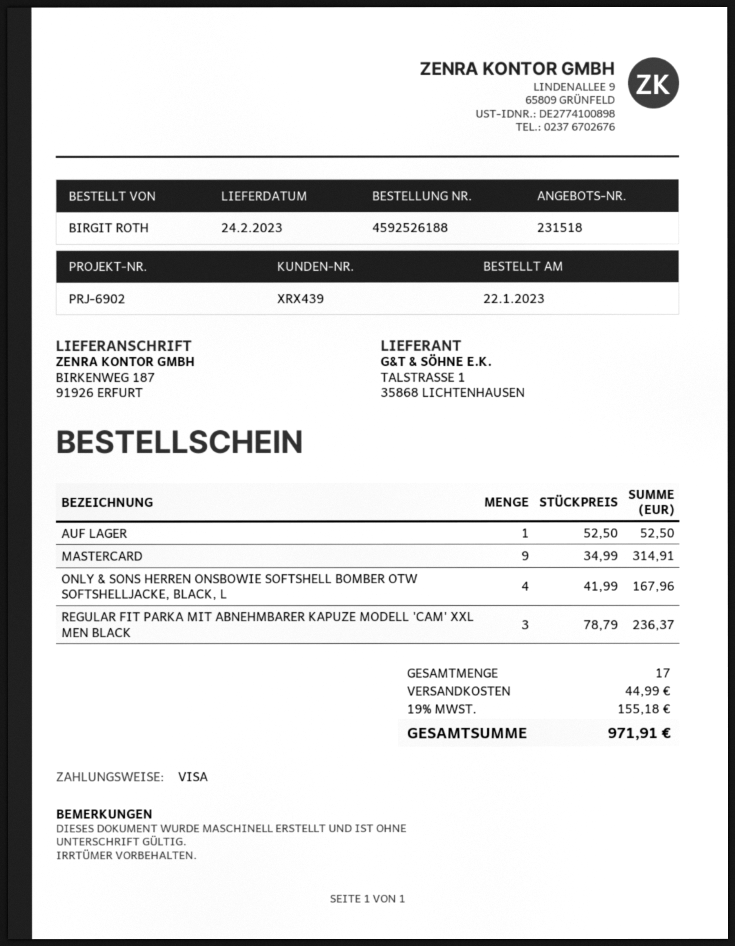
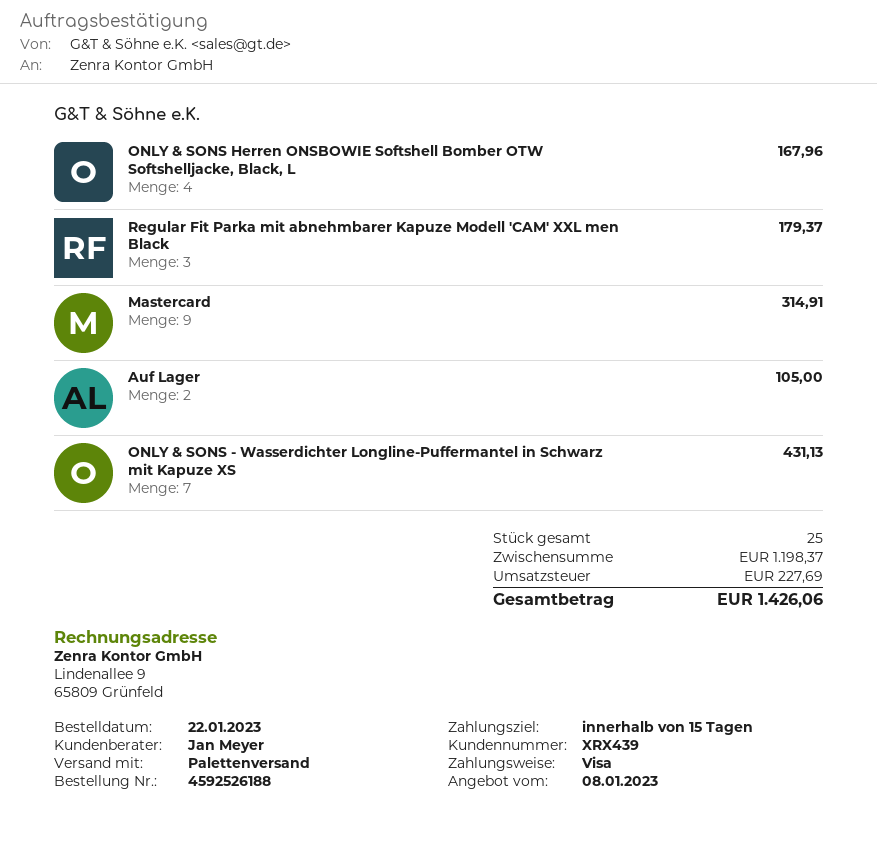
AUF LAGER: 1 for 52.50 -> 2 for 105.00
REGULAR FIT PARKA MIT ABNEHMBARER KAPUZE MODELL 'CAM' XXL MEN BLACK: 3 for 236.37 -> 3 for 179.37
ONLY & SONS - Wasserdichter Longline-Puffermantel in Schwarz mit Kapuze XS: none -> 7 for 431.13
total quantity: 17 -> 25
shipping: 44.99 -> none
tax: 155.18 -> 227.69
total: 971.91 -> 1426.06

